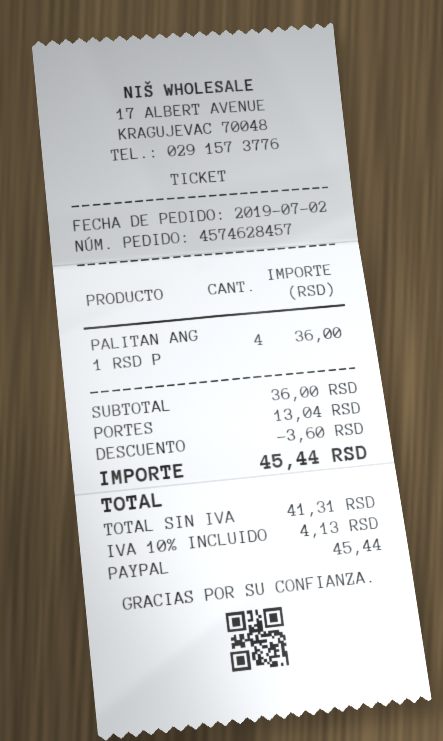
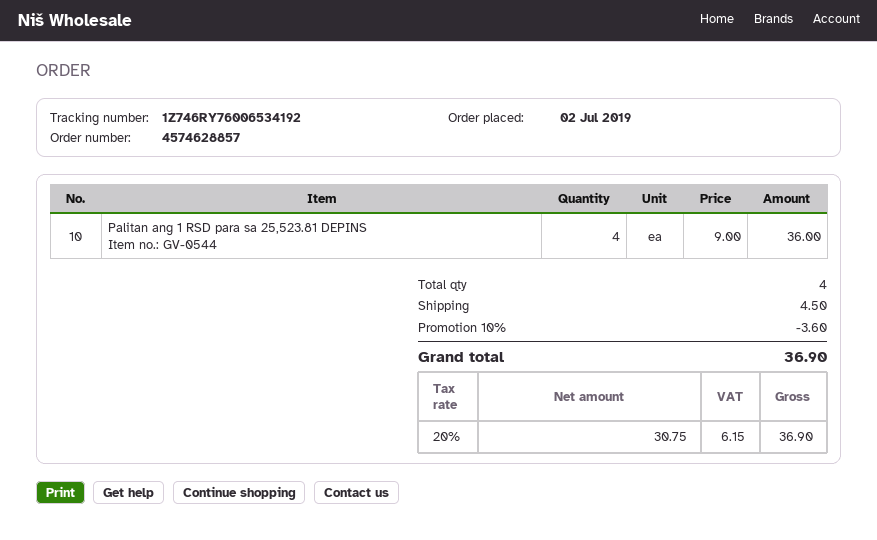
order number: 4574628457 -> 4574628857
shipping: 13.04 -> 4.50
net: 41.31 -> 30.75
tax: 10% = 4.13 -> 20% = 6.15
total: 45.44 -> 36.90

